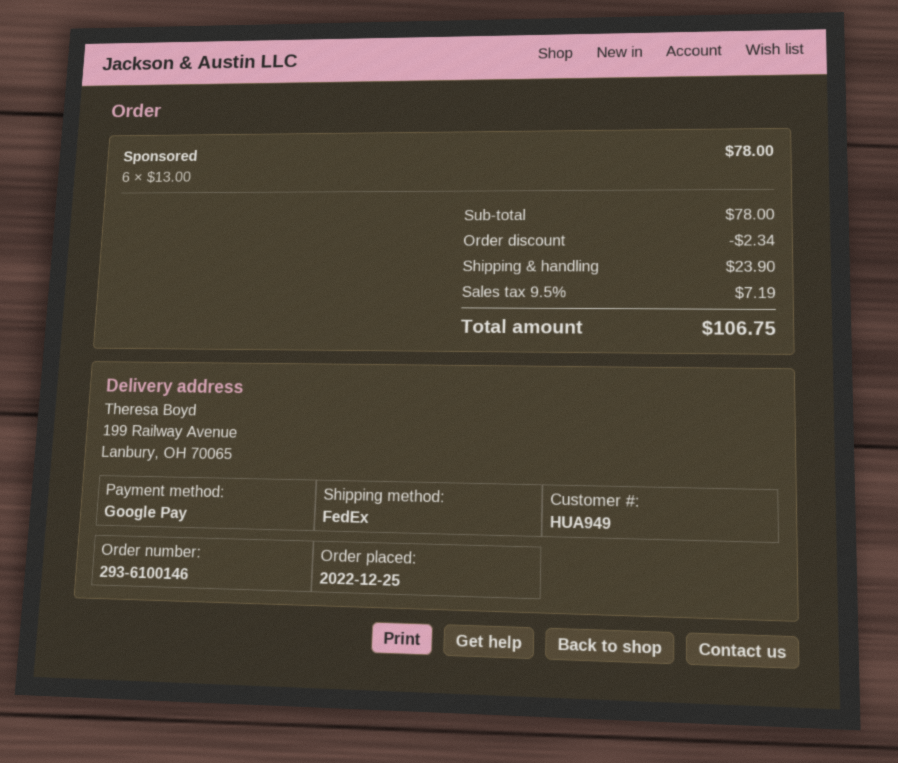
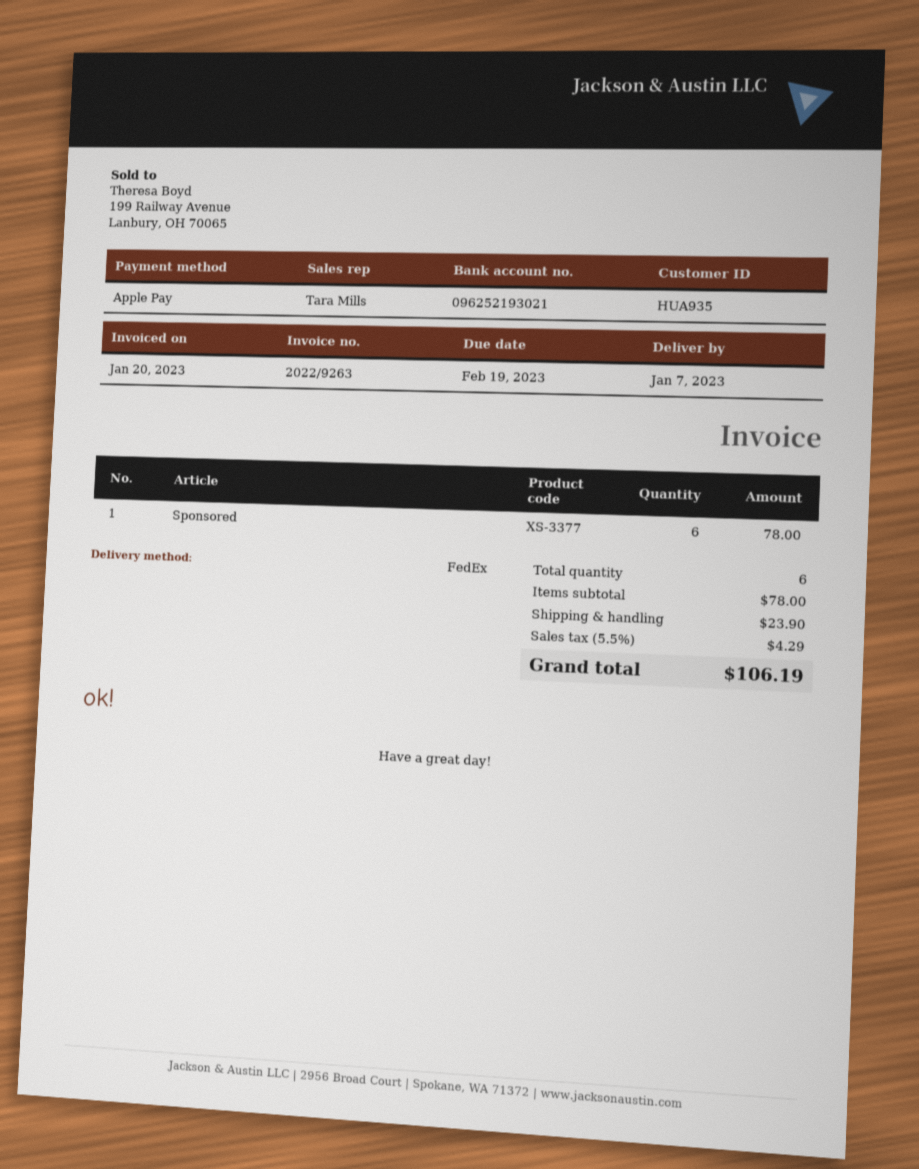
customer number: HUA949 -> HUA935
payment method: Google Pay -> Apple Pay
discount: 2.34 -> none
tax: 9.5% = 7.19 -> 5.5% = 4.29
total: 106.75 -> 106.19

